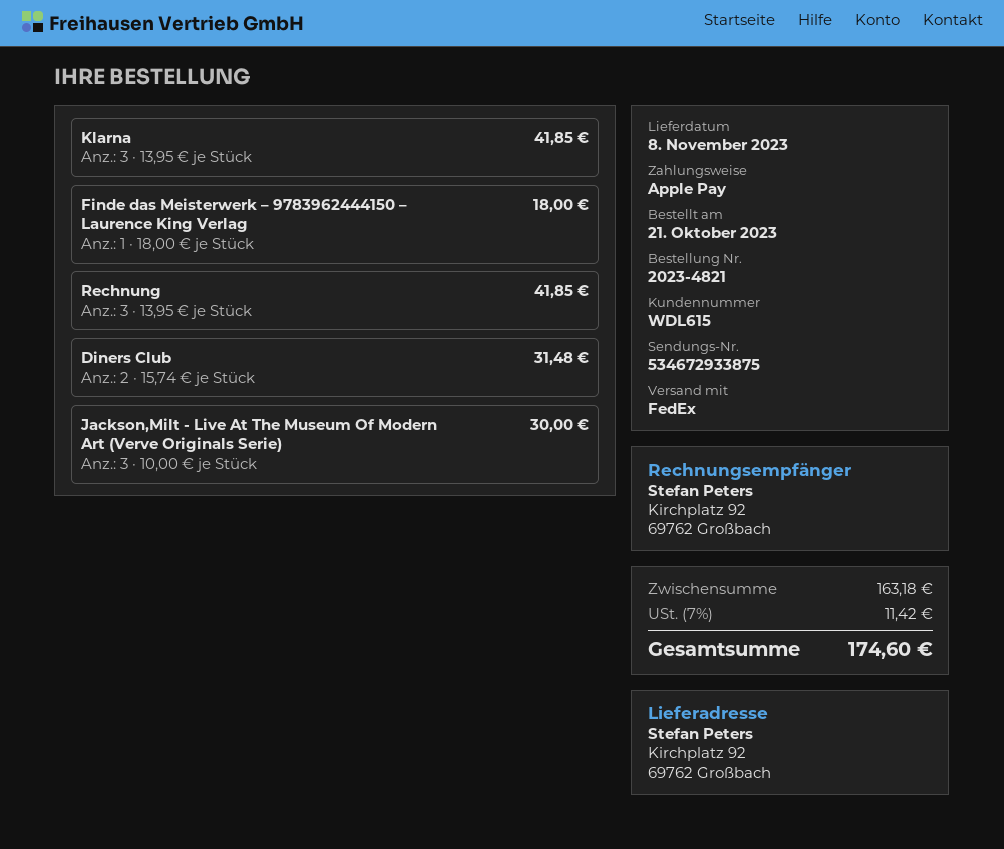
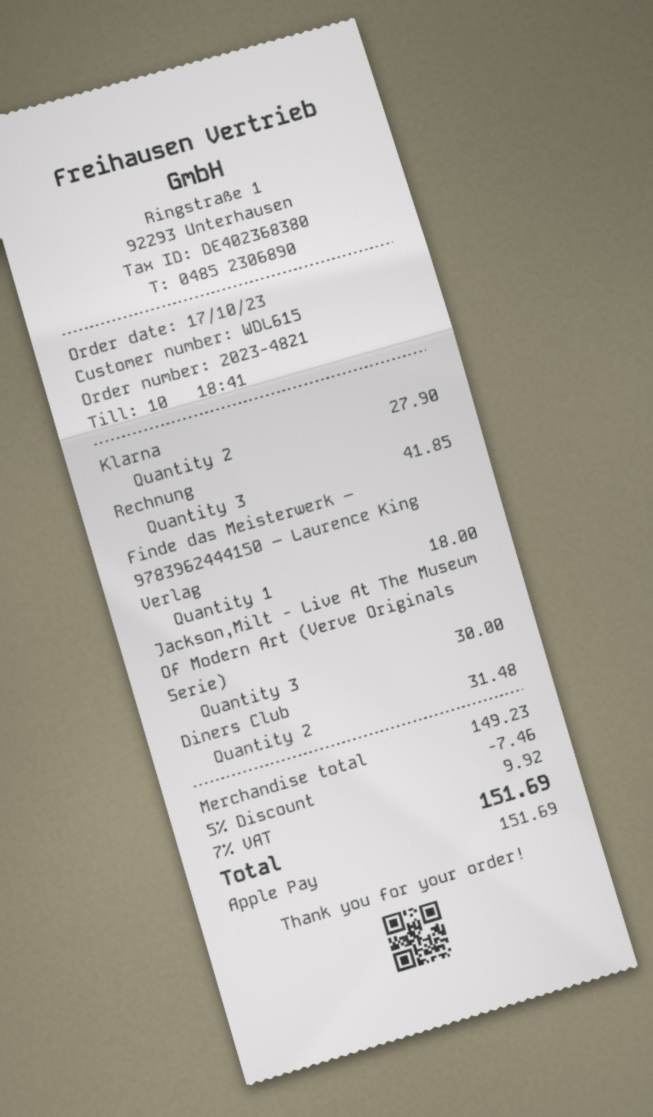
order date: 2023-10-21 -> 2023-10-17
Klarna: 3 for 41.85 -> 2 for 27.90
subtotal: 163.18 -> 149.23
discount: none -> 5% = 7.46
tax: 7% = 11.42 -> 7% = 9.92
total: 174.60 -> 151.69

